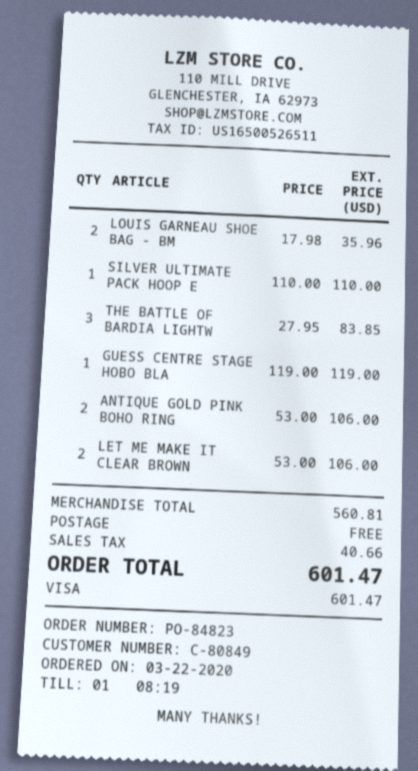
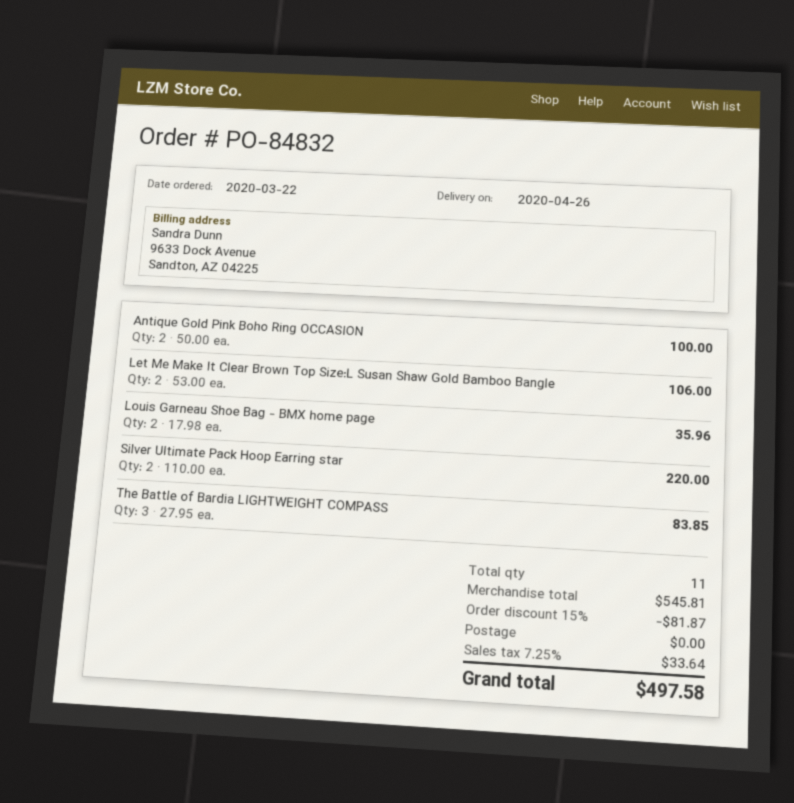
order number: PO-84823 -> PO-84832
SILVER ULTIMATE PACK HOOP E: 1 x 110.00 = 110.00 -> 2 x 110.00 = 220.00
GUESS CENTRE STAGE HOBO BLA: 1 x 119.00 = 119.00 -> none
ANTIQUE GOLD PINK BOHO RING: 2 x 53.00 = 106.00 -> 2 x 50.00 = 100.00
subtotal: 560.81 -> 545.81
discount: none -> 15% = 81.87
tax: 40.66 -> 33.64
total: 601.47 -> 497.58

